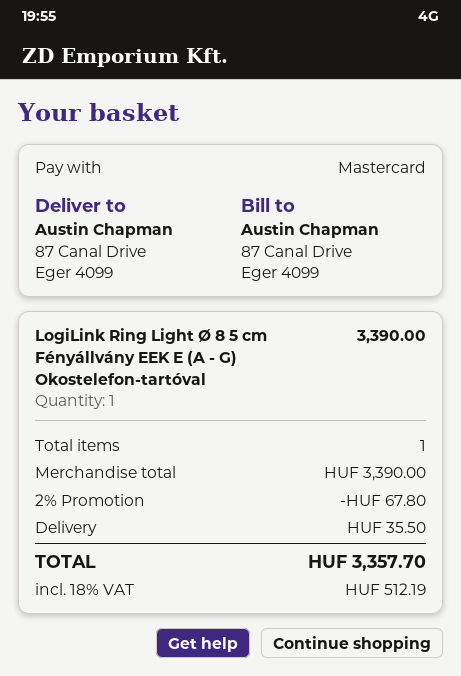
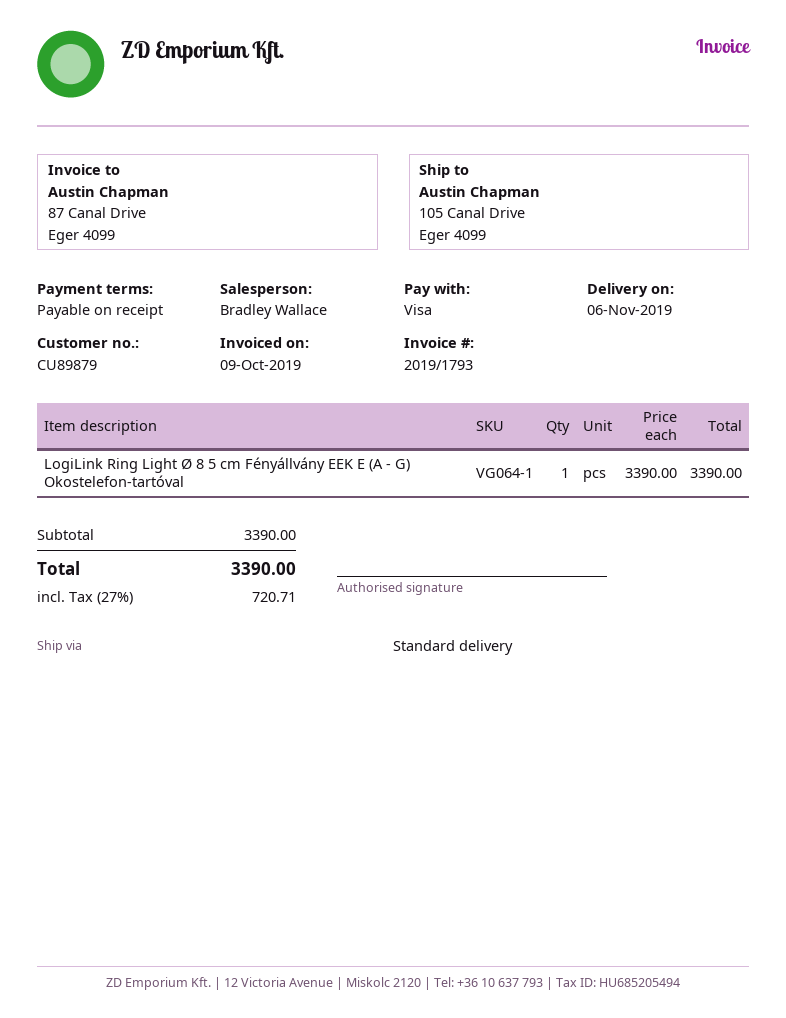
payment method: Mastercard -> Visa
ship to: 87 Canal Drive, Eger 4099 -> 105 Canal Drive, Eger 4099
discount: 2% = 67.80 -> none
shipping: 35.50 -> none
tax: 18% = 512.19 -> 27% = 720.71
total: 3357.70 -> 3390.00

